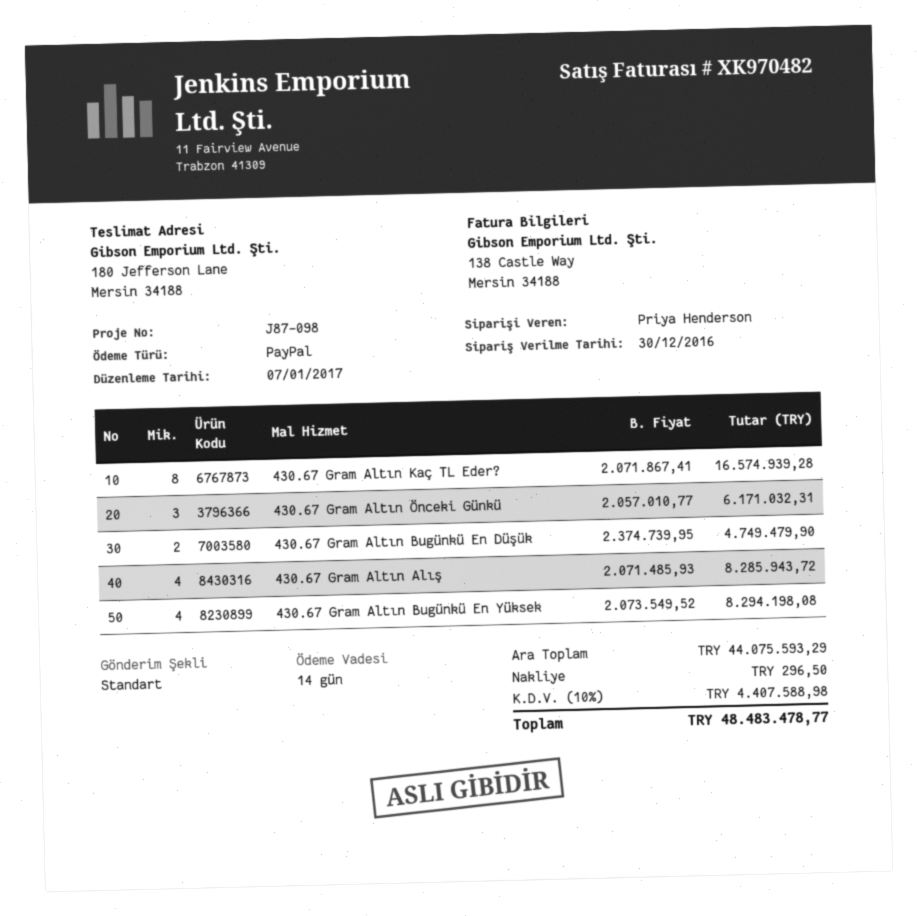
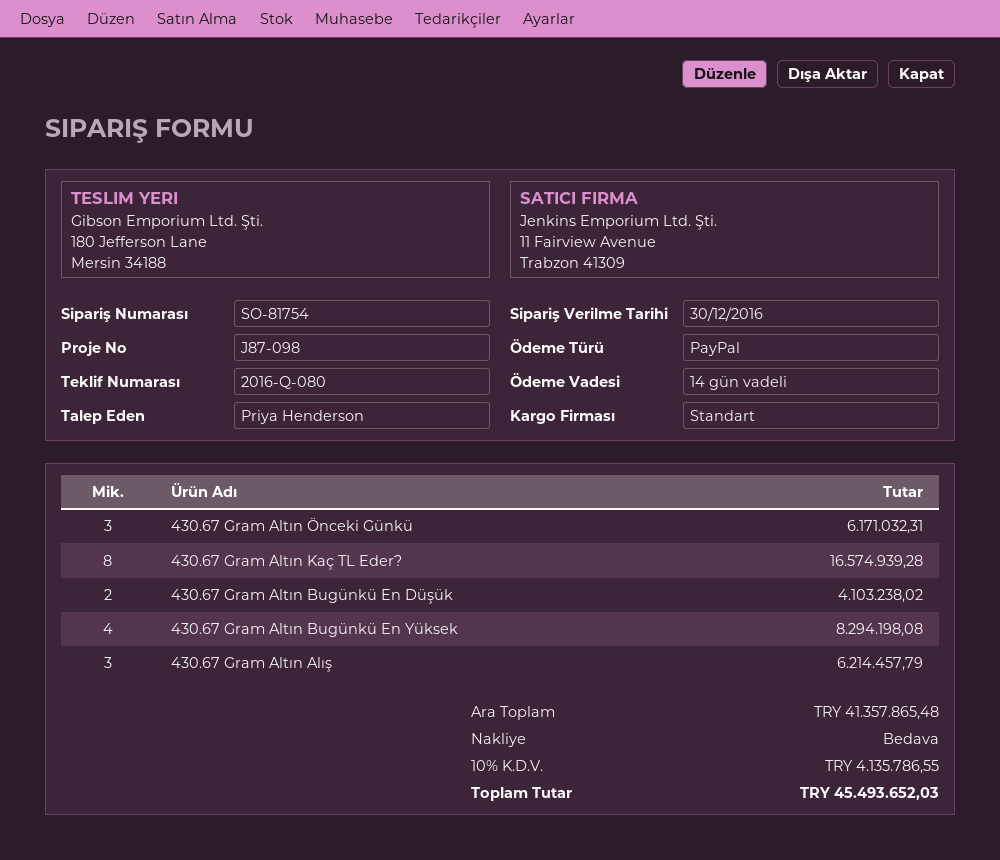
430.67 Gram Altın Bugünkü En Düşük: 2 for 4749479.90 -> 2 for 4103238.02
430.67 Gram Altın Alış: 4 for 8285943.72 -> 3 for 6214457.79
subtotal: 44075593.29 -> 41357865.48
shipping: 296.50 -> 0.00
tax: 10% = 4407588.98 -> 10% = 4135786.55
total: 48483478.77 -> 45493652.03

